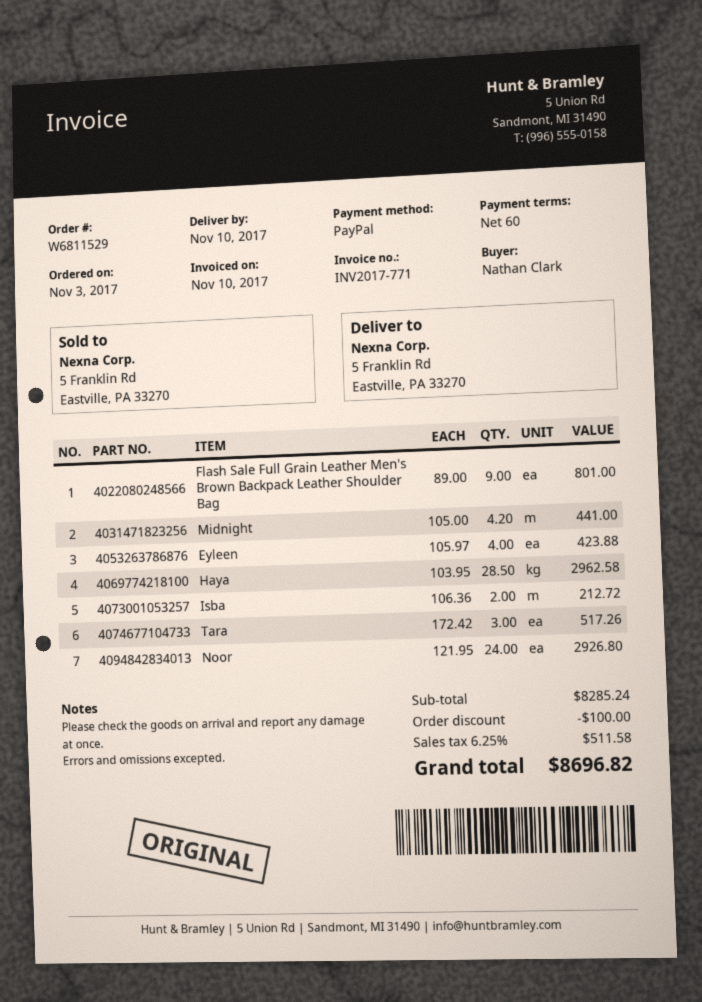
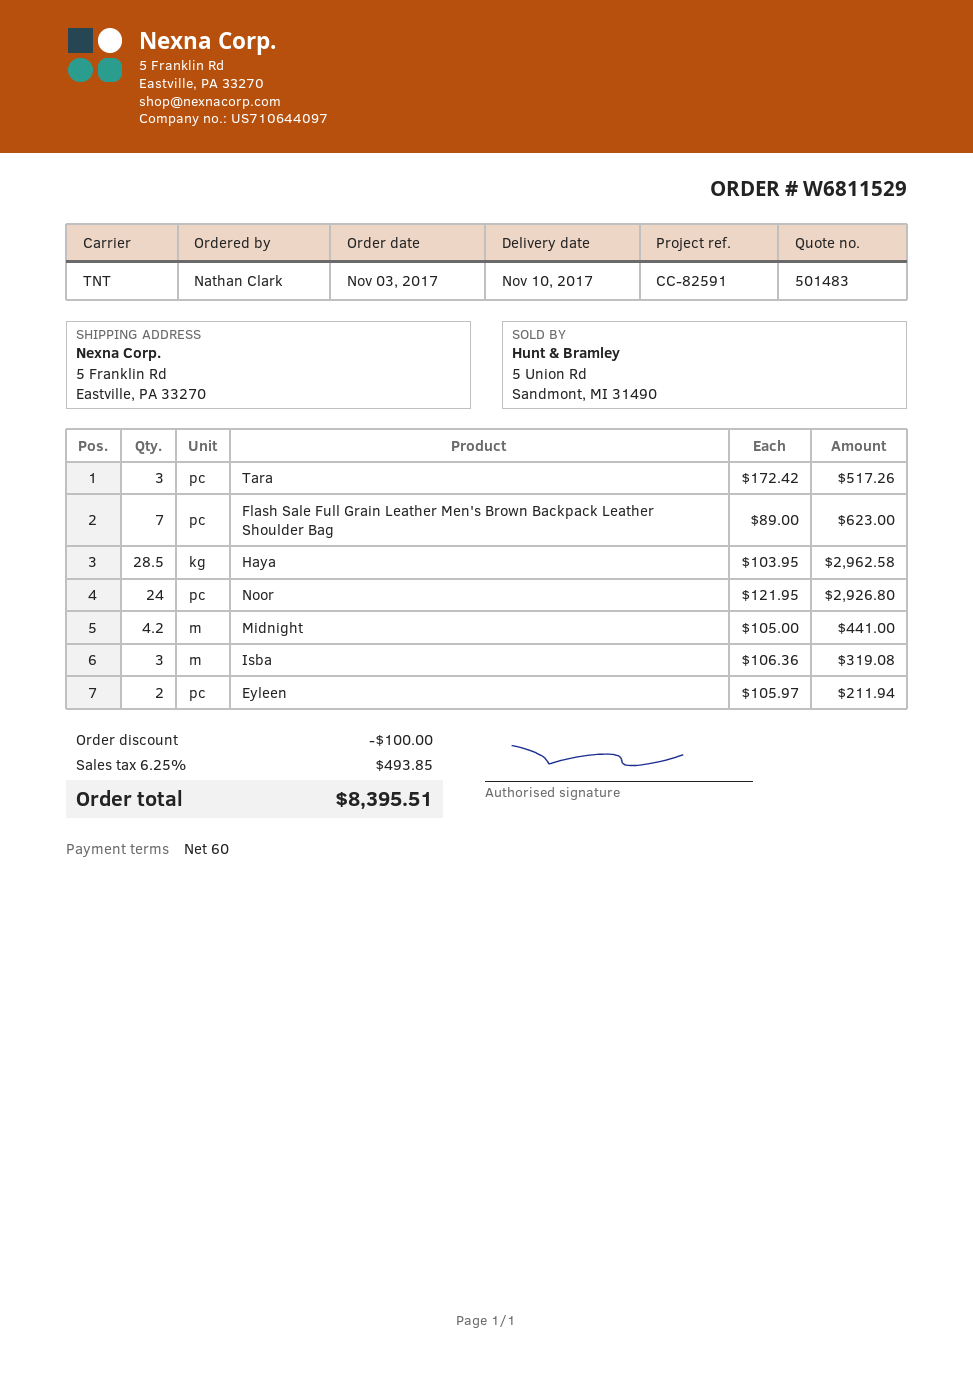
Flash Sale Full Grain Leather Men's Brown Backpack Leather Shoulder Bag: 9 x 89.00 = 801.00 -> 7 x 89.00 = 623.00
Eyleen: 4 x 105.97 = 423.88 -> 2 x 105.97 = 211.94
Isba: 2 x 106.36 = 212.72 -> 3 x 106.36 = 319.08
tax: 6.25% = 511.58 -> 6.25% = 493.85
total: 8696.82 -> 8395.51

